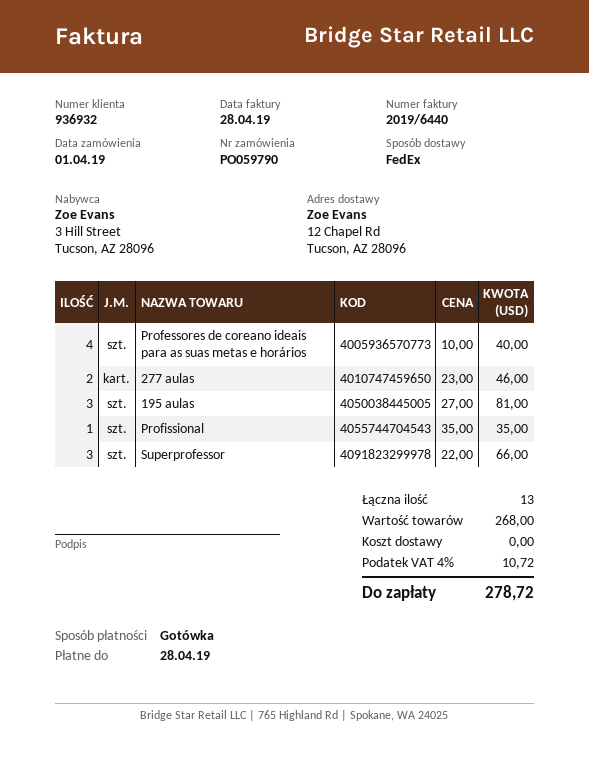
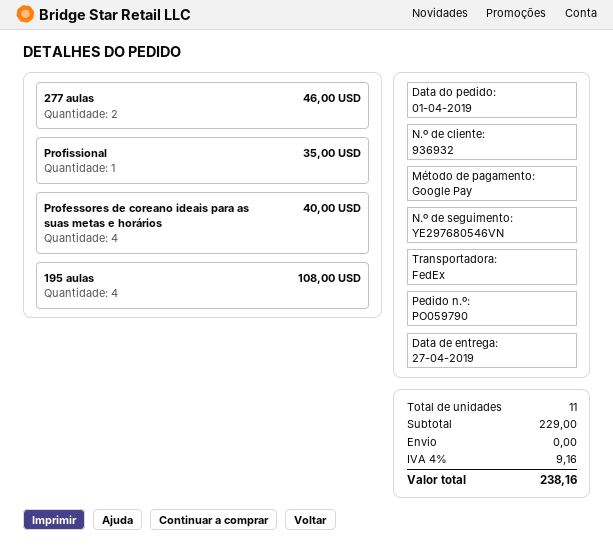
payment method: cash -> Google Pay
195 aulas: 3 for 81.00 -> 4 for 108.00
Superprofessor: 3 for 66.00 -> none
total quantity: 13 -> 11
subtotal: 268.00 -> 229.00
tax: 4% = 10.72 -> 4% = 9.16
total: 278.72 -> 238.16

